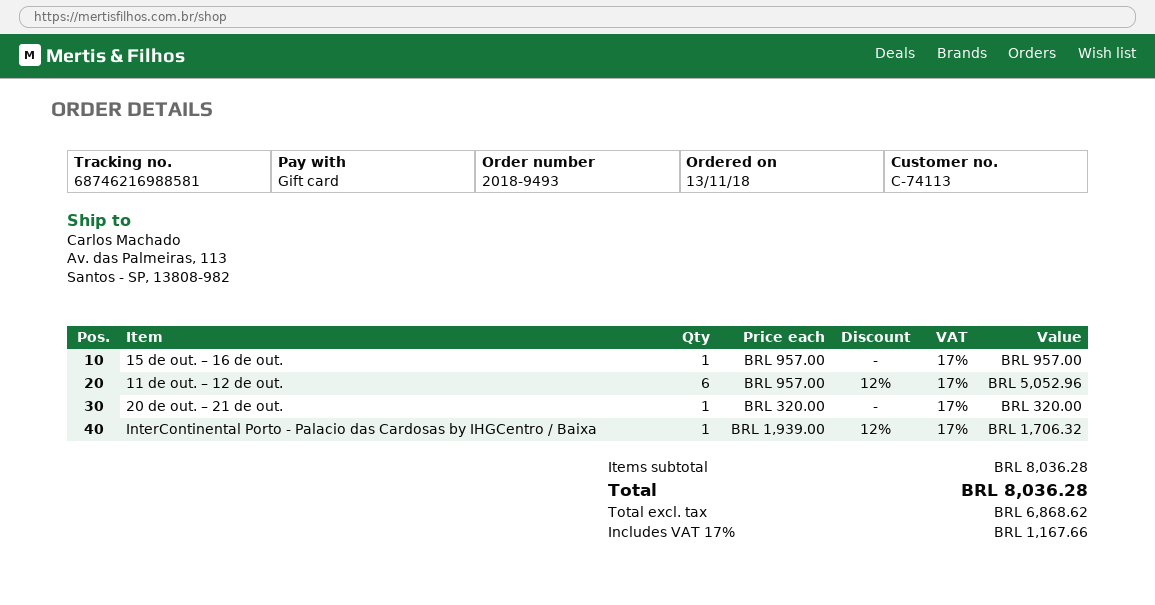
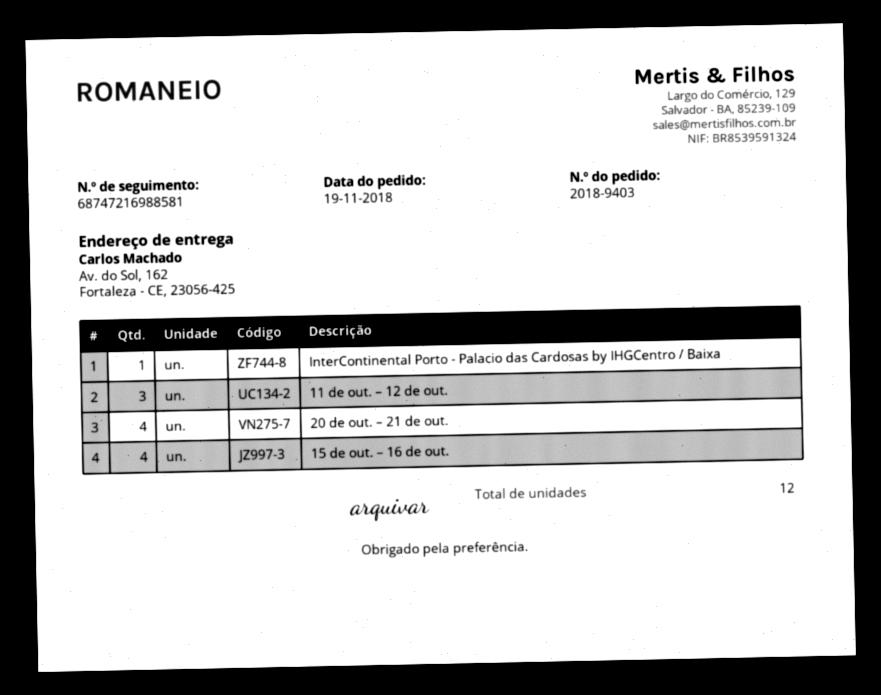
order number: 2018-9493 -> 2018-9403
order date: 2018-11-13 -> 2018-11-19
tracking number: 68746216988581 -> 68747216988581
ship to: Av. das Palmeiras, 113, Santos - SP, 13808-982 -> Av. do Sol, 162, Fortaleza - CE, 23056-425
15 de out. – 16 de out.: 1 -> 4
11 de out. – 12 de out.: 6 -> 3
20 de out. – 21 de out.: 1 -> 4

